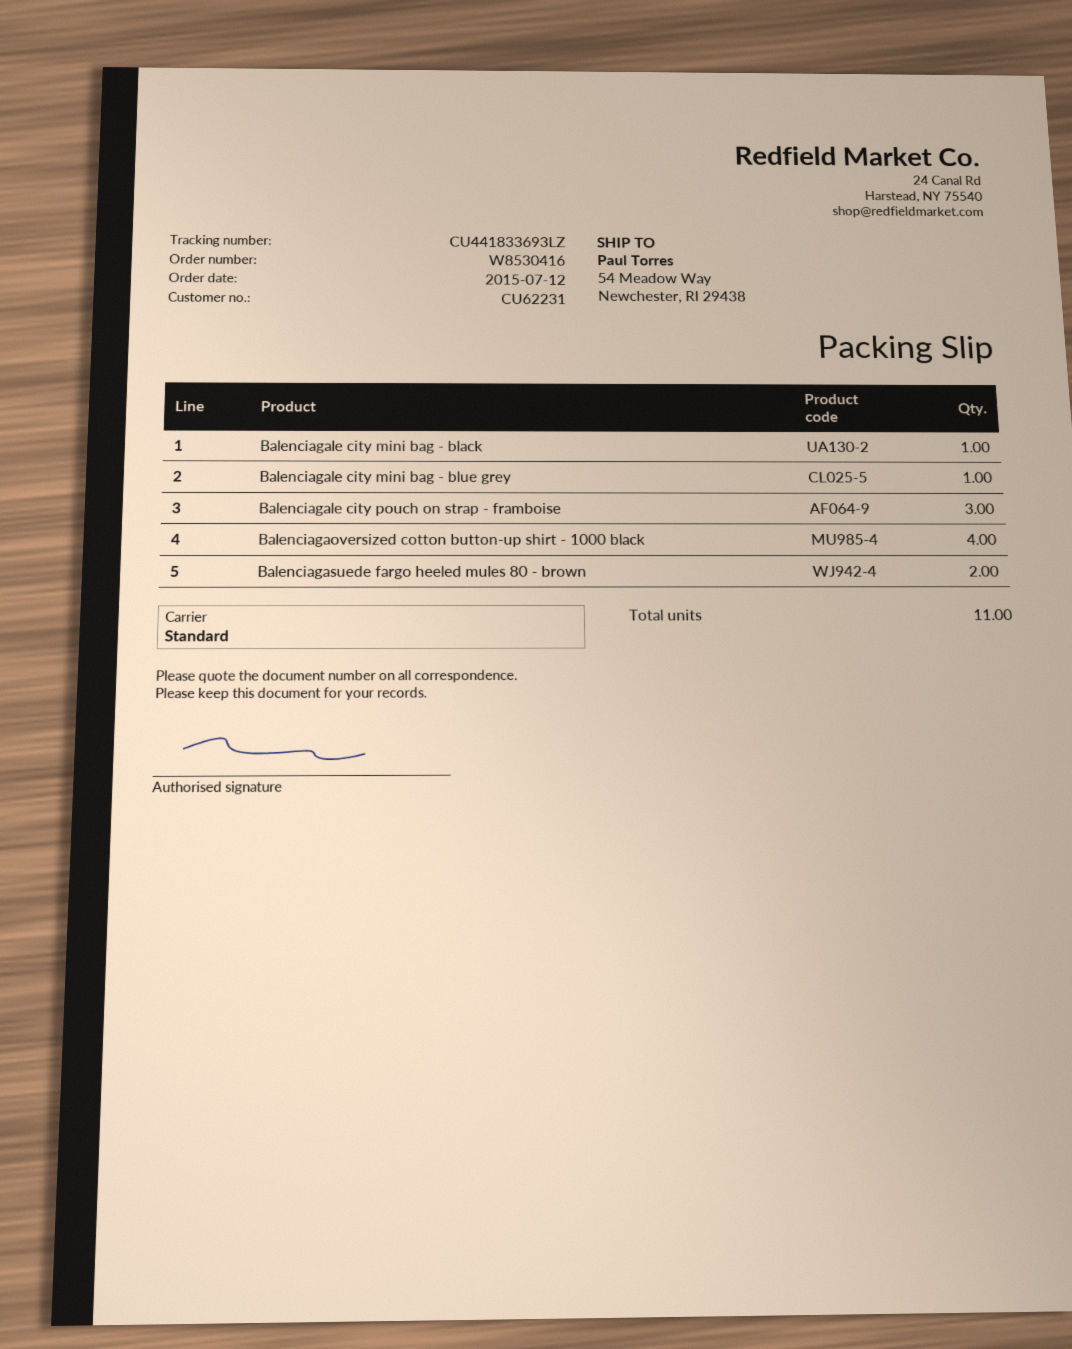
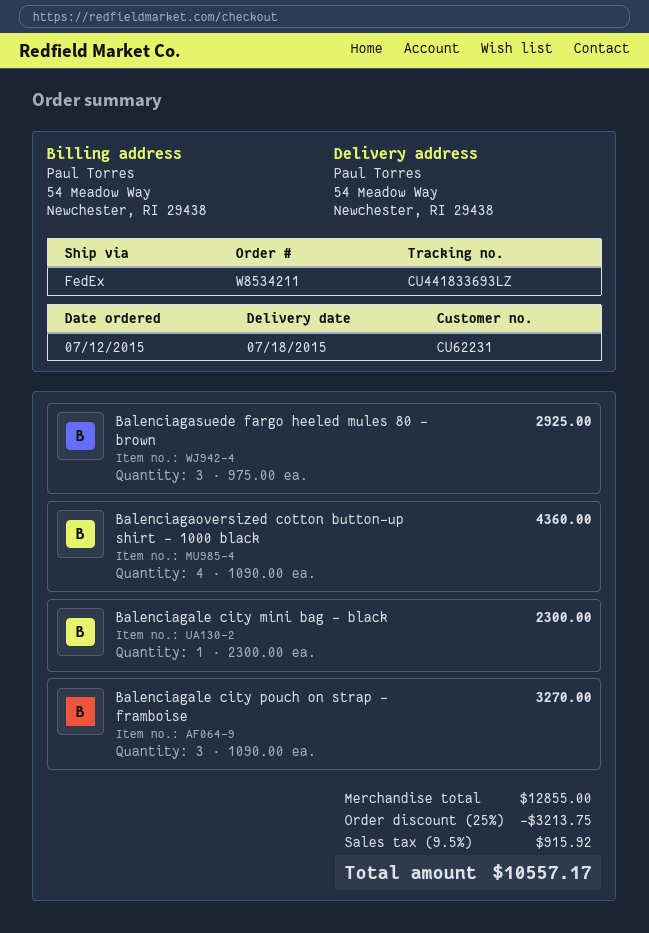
order number: W8530416 -> W8534211
shipping method: standard -> FedEx
Balenciagale city mini bag - blue grey: 1 -> none
Balenciagasuede fargo heeled mules 80 - brown: 2 -> 3

